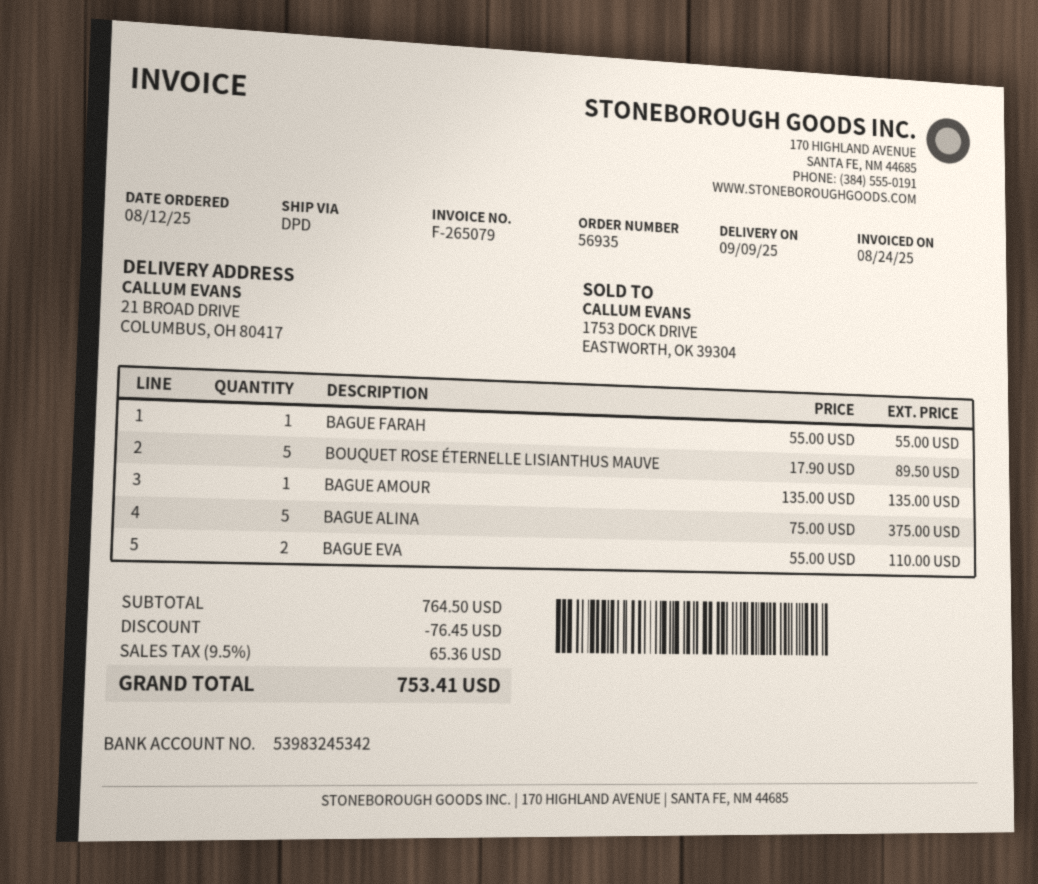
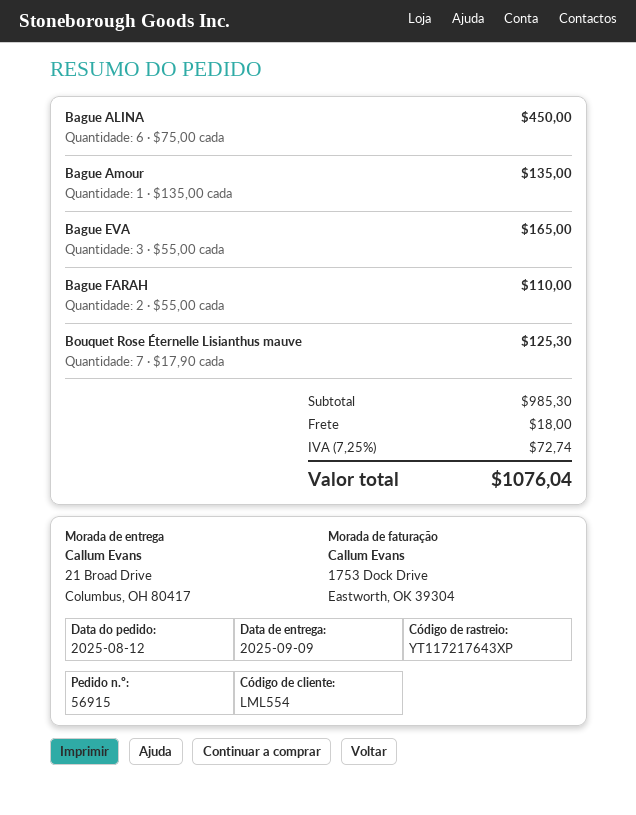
order number: 56935 -> 56915
BAGUE FARAH: 1 x 55.00 = 55.00 -> 2 x 55.00 = 110.00
BOUQUET ROSE ÉTERNELLE LISIANTHUS MAUVE: 5 x 17.90 = 89.50 -> 7 x 17.90 = 125.30
BAGUE ALINA: 5 x 75.00 = 375.00 -> 6 x 75.00 = 450.00
BAGUE EVA: 2 x 55.00 = 110.00 -> 3 x 55.00 = 165.00
subtotal: 764.50 -> 985.30
discount: 76.45 -> none
shipping: none -> 18.00
tax: 9.5% = 65.36 -> 7.25% = 72.74
total: 753.41 -> 1076.04

